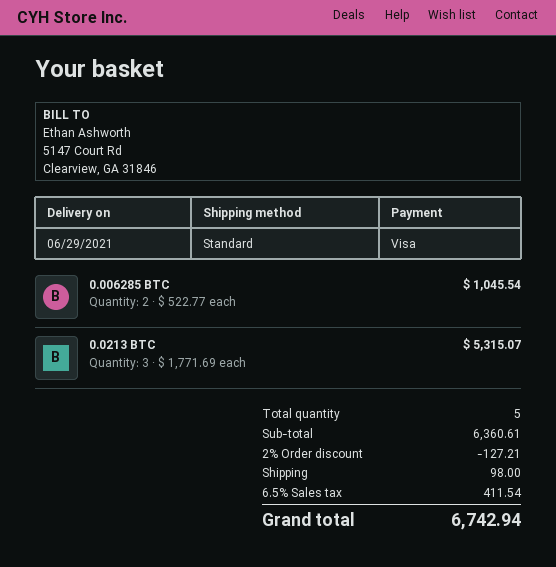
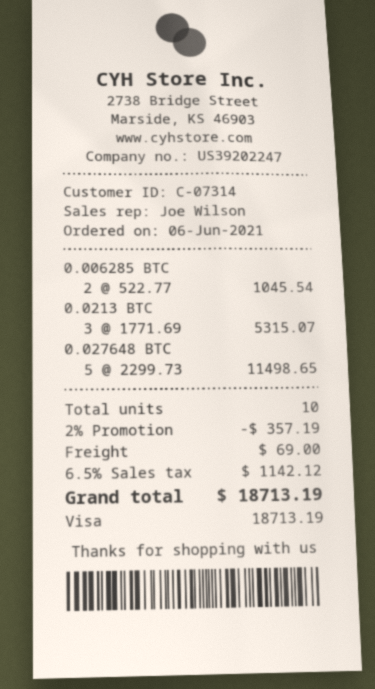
0.027648 BTC: none -> 5 x 2299.73 = 11498.65
total quantity: 5 -> 10
discount: 2% = 127.21 -> 2% = 357.19
shipping: 98.00 -> 69.00
tax: 6.5% = 411.54 -> 6.5% = 1142.12
total: 6742.94 -> 18713.19

